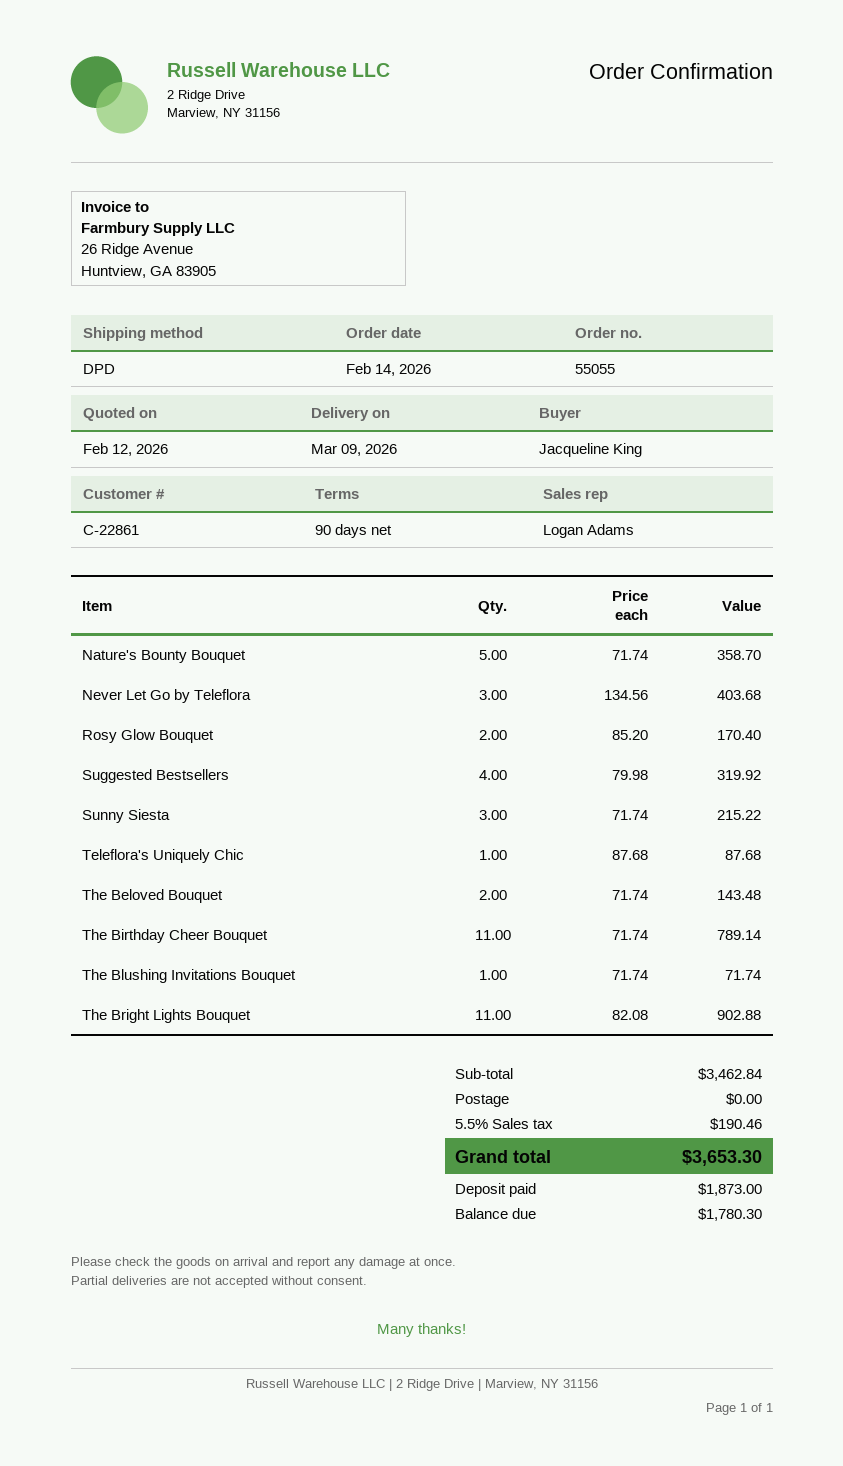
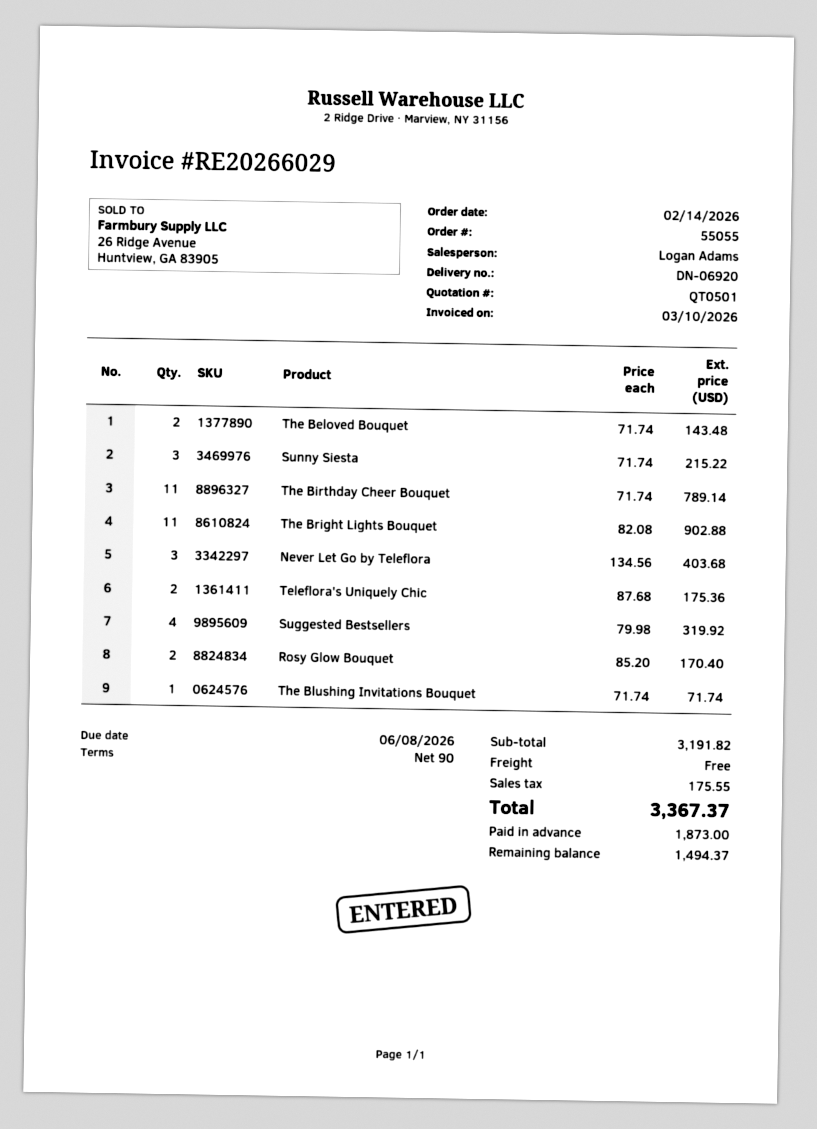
Nature's Bounty Bouquet: 5 x 71.74 = 358.70 -> none
Teleflora's Uniquely Chic: 1 x 87.68 = 87.68 -> 2 x 87.68 = 175.36
subtotal: 3462.84 -> 3191.82
tax: 190.46 -> 175.55
total: 3653.30 -> 3367.37
balance: 1780.30 -> 1494.37

